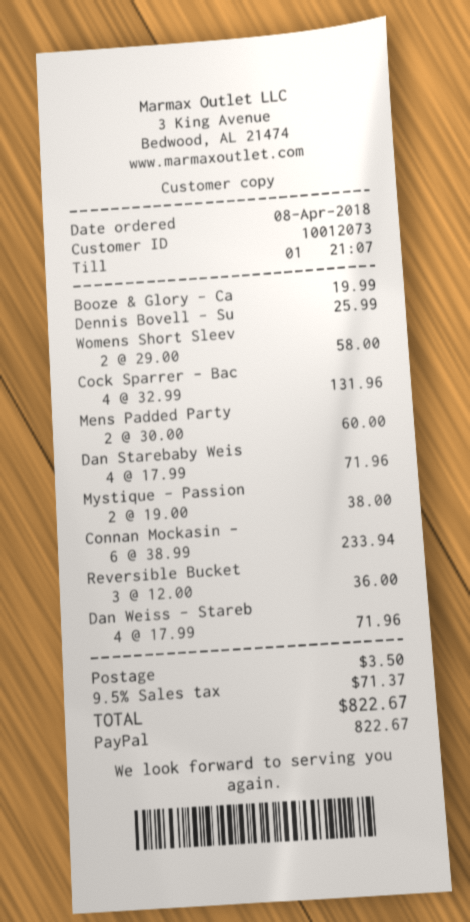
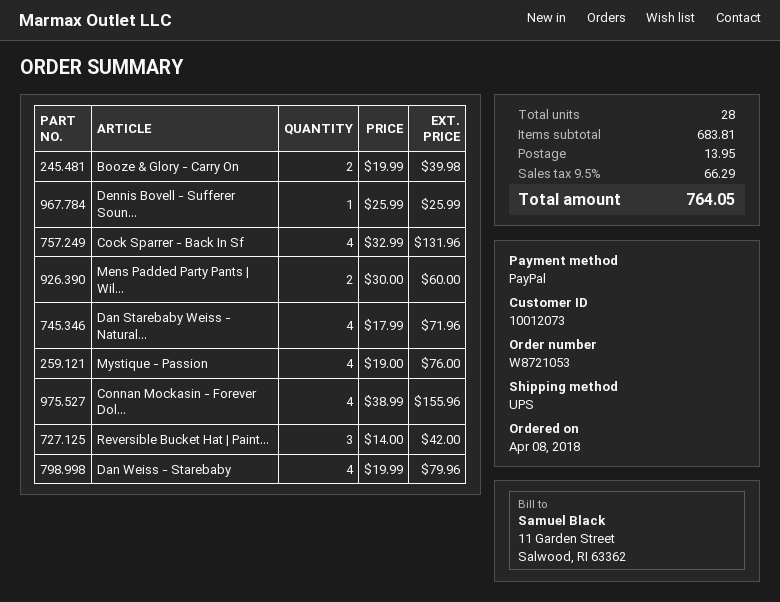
Booze & Glory - Ca: 1 x 19.99 = 19.99 -> 2 x 19.99 = 39.98
Womens Short Sleev: 2 x 29.00 = 58.00 -> none
Mystique - Passion: 2 x 19.00 = 38.00 -> 4 x 19.00 = 76.00
Connan Mockasin -: 6 x 38.99 = 233.94 -> 4 x 38.99 = 155.96
Reversible Bucket: 3 x 12.00 = 36.00 -> 3 x 14.00 = 42.00
Dan Weiss - Stareb: 4 x 17.99 = 71.96 -> 4 x 19.99 = 79.96
shipping: 3.50 -> 13.95
tax: 9.5% = 71.37 -> 9.5% = 66.29
total: 822.67 -> 764.05

